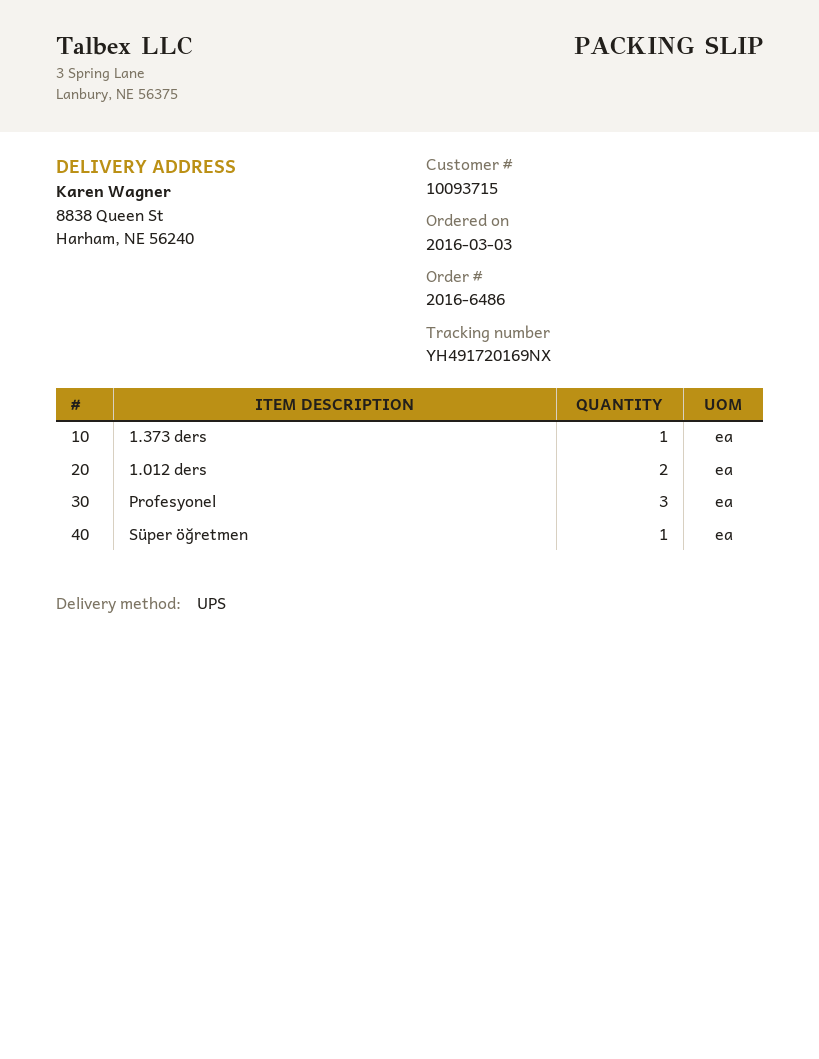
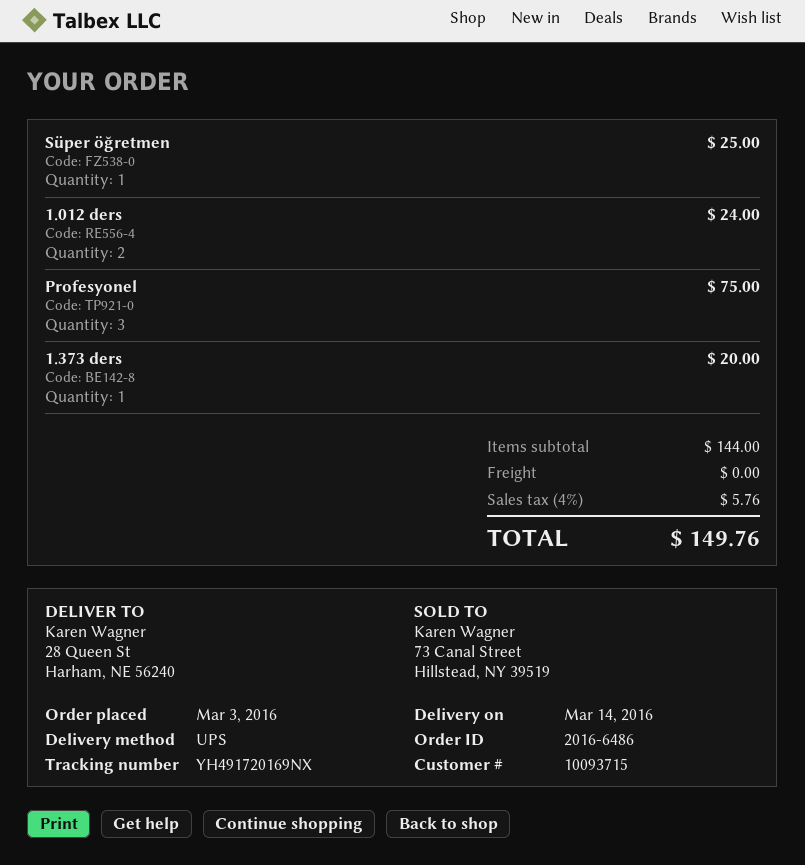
ship to: 8838 Queen St, Harham, NE 56240 -> 28 Queen St, Harham, NE 56240

